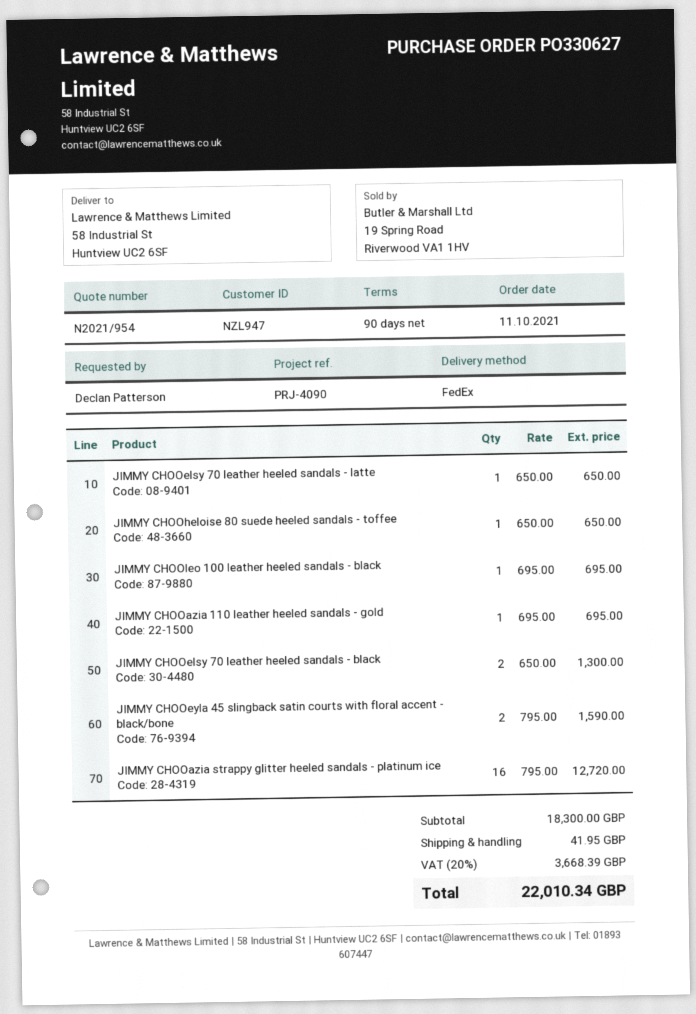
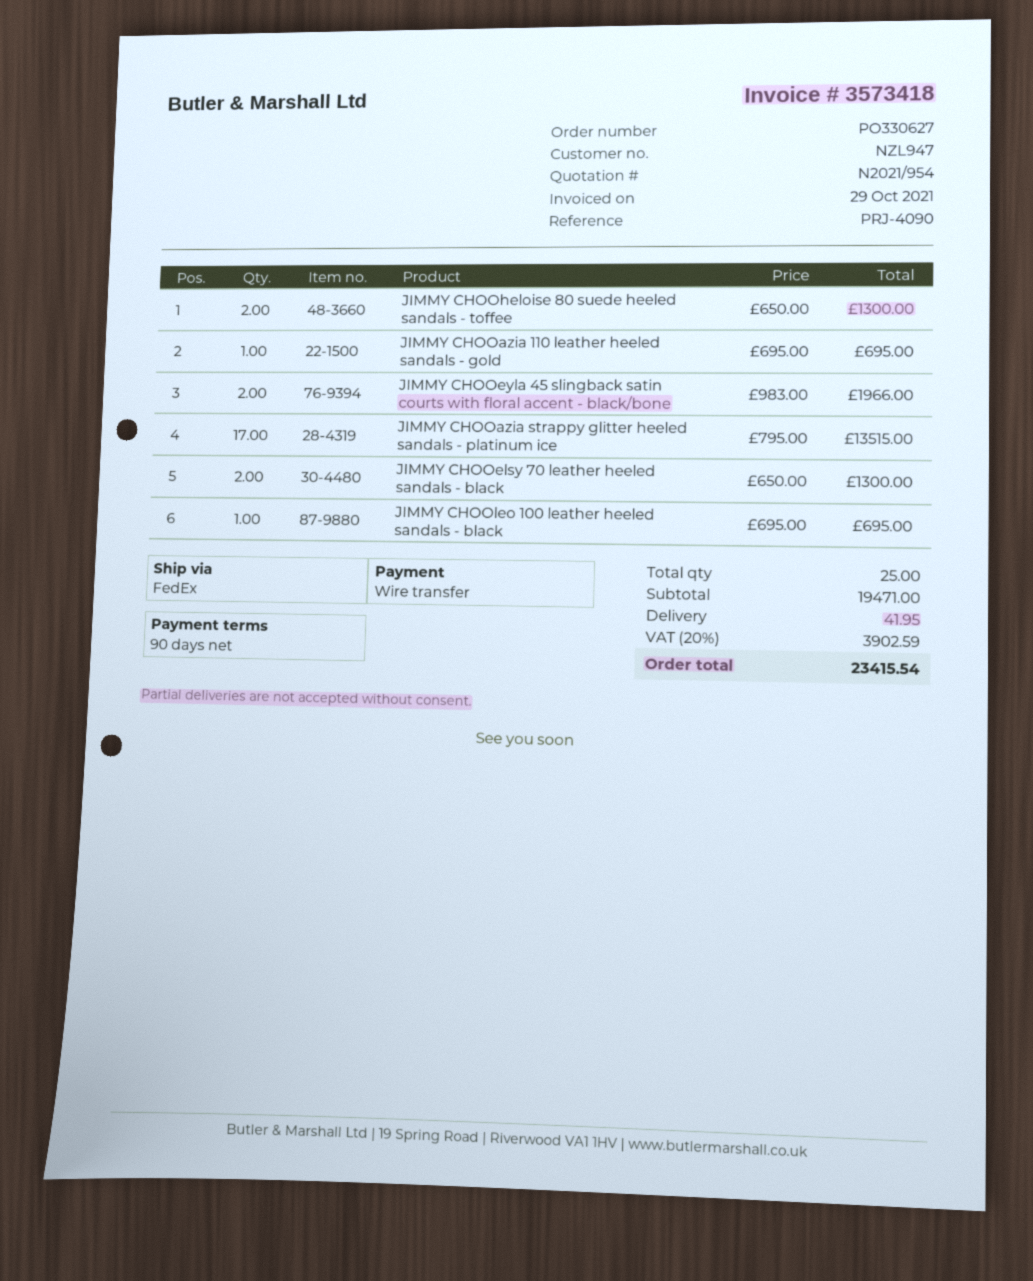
JIMMY CHOOelsy 70 leather heeled sandals - latte: 1 x 650.00 = 650.00 -> none
JIMMY CHOOheloise 80 suede heeled sandals - toffee: 1 x 650.00 = 650.00 -> 2 x 650.00 = 1300.00
JIMMY CHOOeyla 45 slingback satin courts with floral accent - black/bone: 2 x 795.00 = 1590.00 -> 2 x 983.00 = 1966.00
JIMMY CHOOazia strappy glitter heeled sandals - platinum ice: 16 x 795.00 = 12720.00 -> 17 x 795.00 = 13515.00
subtotal: 18300.00 -> 19471.00
tax: 20% = 3668.39 -> 20% = 3902.59
total: 22010.34 -> 23415.54

